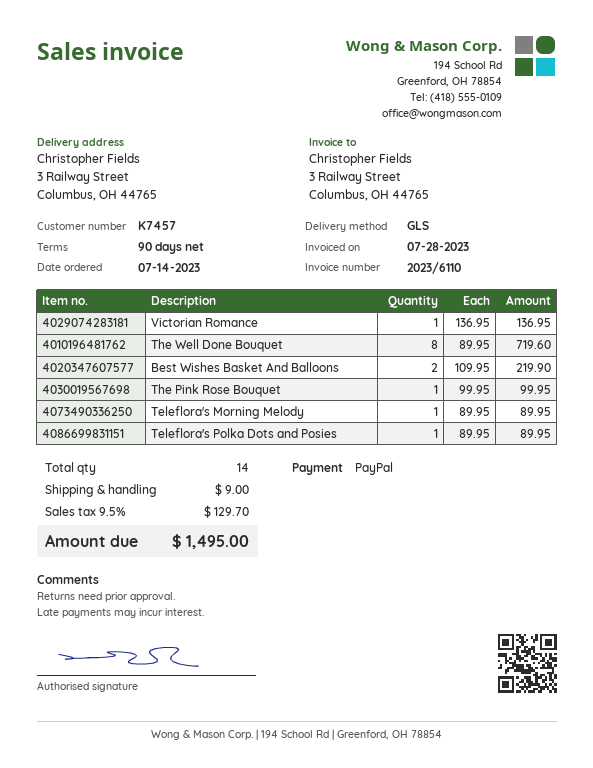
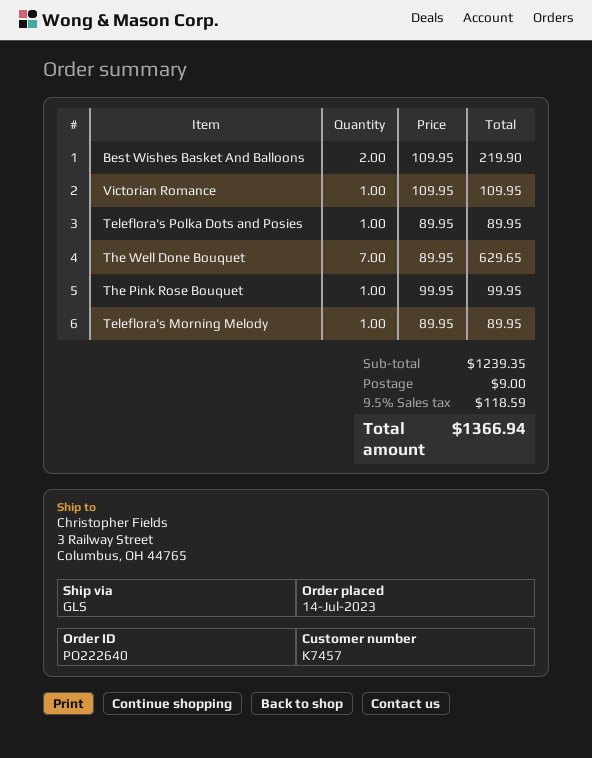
Victorian Romance: 1 x 136.95 = 136.95 -> 1 x 109.95 = 109.95
The Well Done Bouquet: 8 x 89.95 = 719.60 -> 7 x 89.95 = 629.65
tax: 9.5% = 129.70 -> 9.5% = 118.59
total: 1495.00 -> 1366.94

